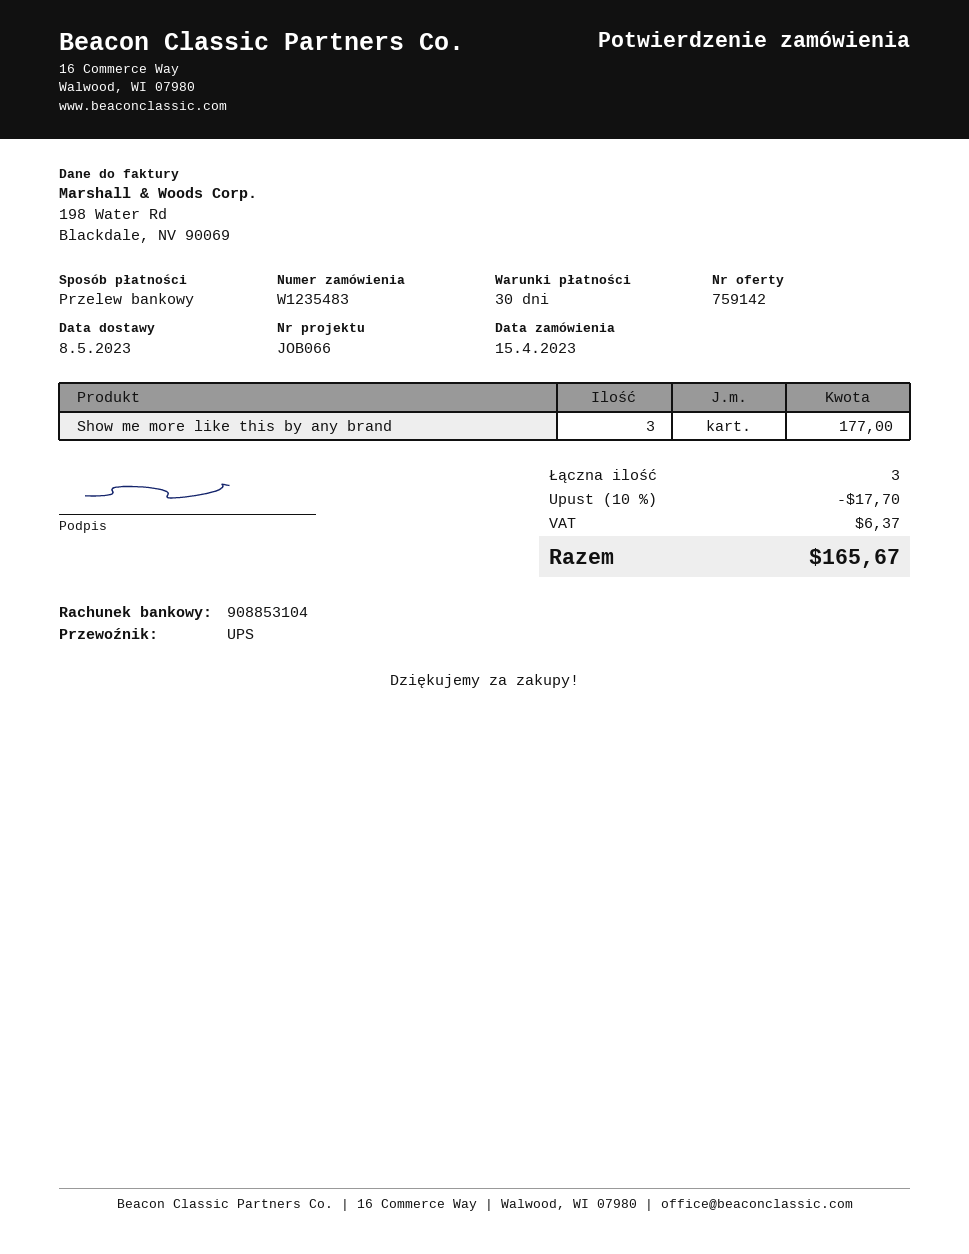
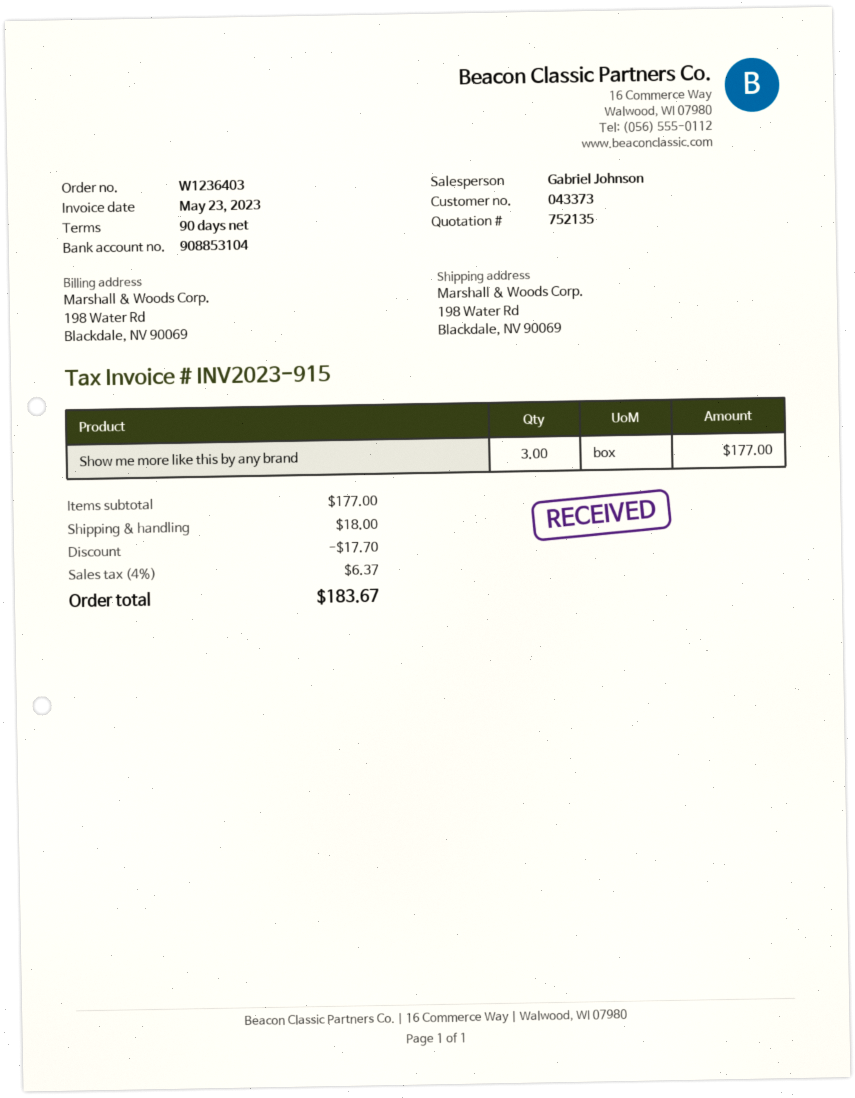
quote number: 759142 -> 752135
order number: W1235483 -> W1236403
payment terms: 30 days -> 90 days
shipping: none -> 18.00
total: 165.67 -> 183.67

